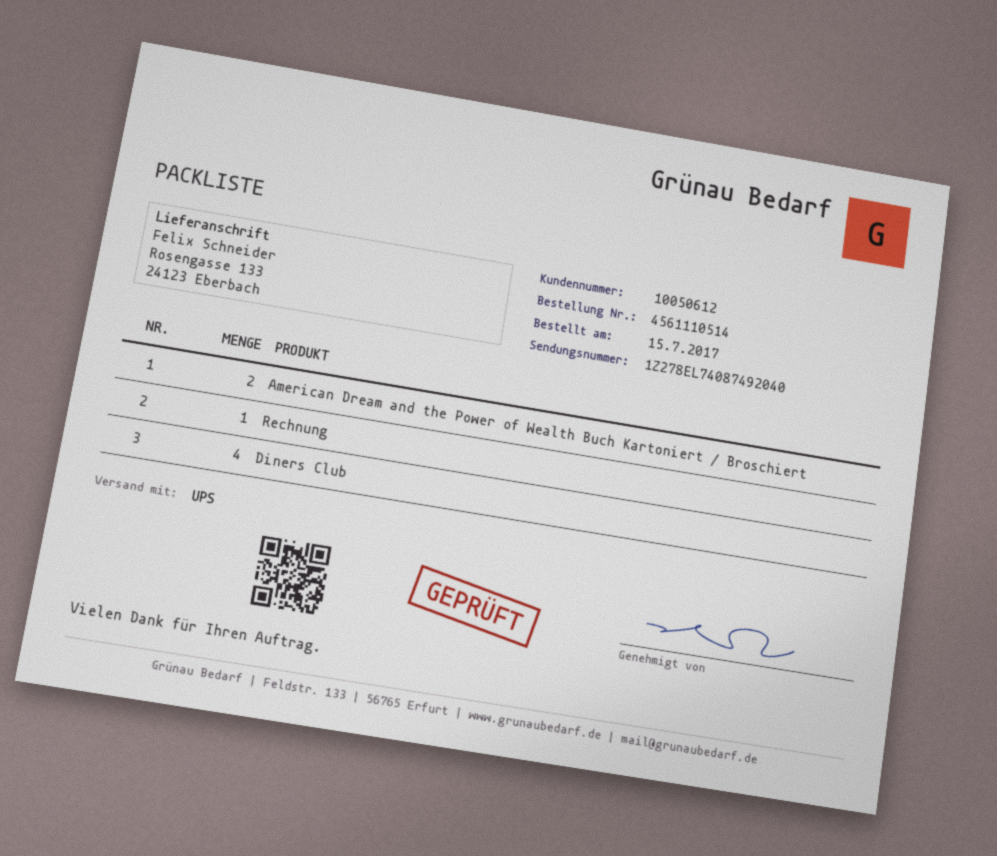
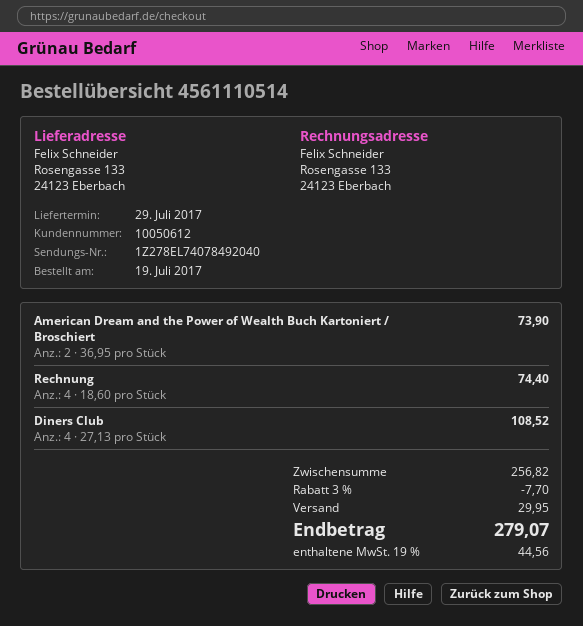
order date: 2017-07-15 -> 2017-07-19
tracking number: 1Z278EL74087492040 -> 1Z278EL74078492040
Rechnung: 1 -> 4

